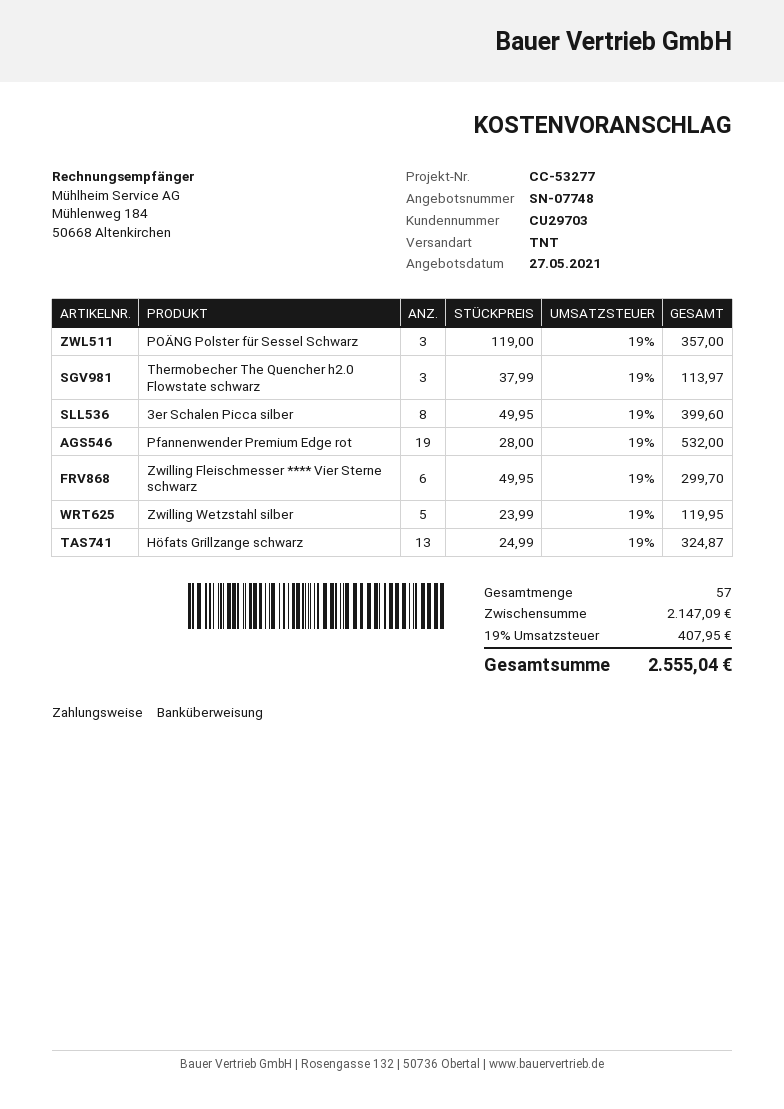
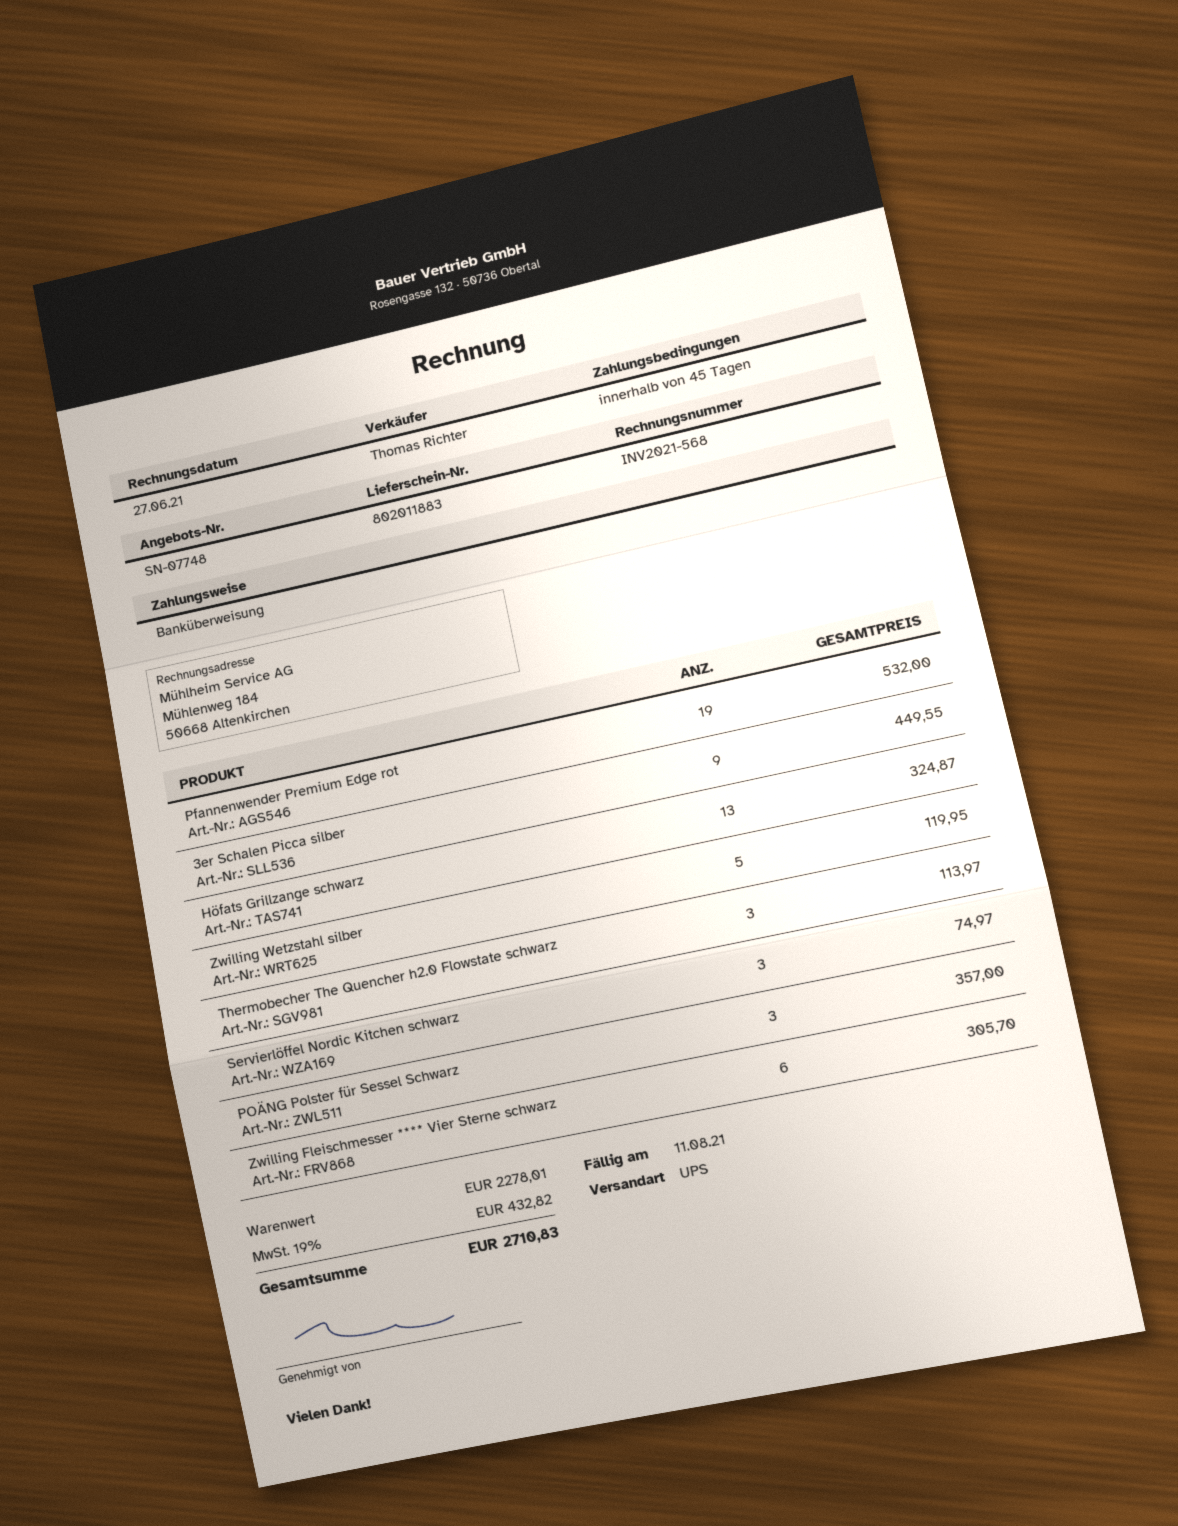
shipping method: TNT -> UPS
3er Schalen Picca silber: 8 for 399.60 -> 9 for 449.55
Zwilling Fleischmesser **** Vier Sterne schwarz: 6 for 299.70 -> 6 for 305.70
Servierlöffel Nordic Kitchen schwarz: none -> 3 for 74.97
subtotal: 2147.09 -> 2278.01
tax: 19% = 407.95 -> 19% = 432.82
total: 2555.04 -> 2710.83

